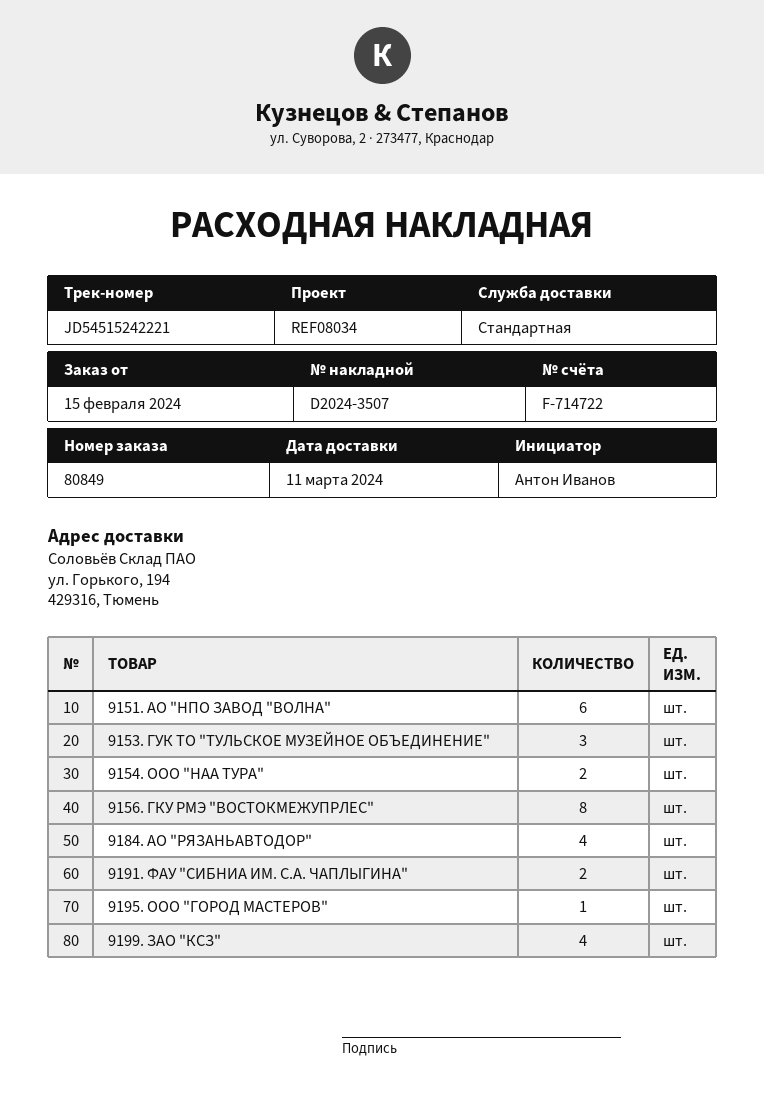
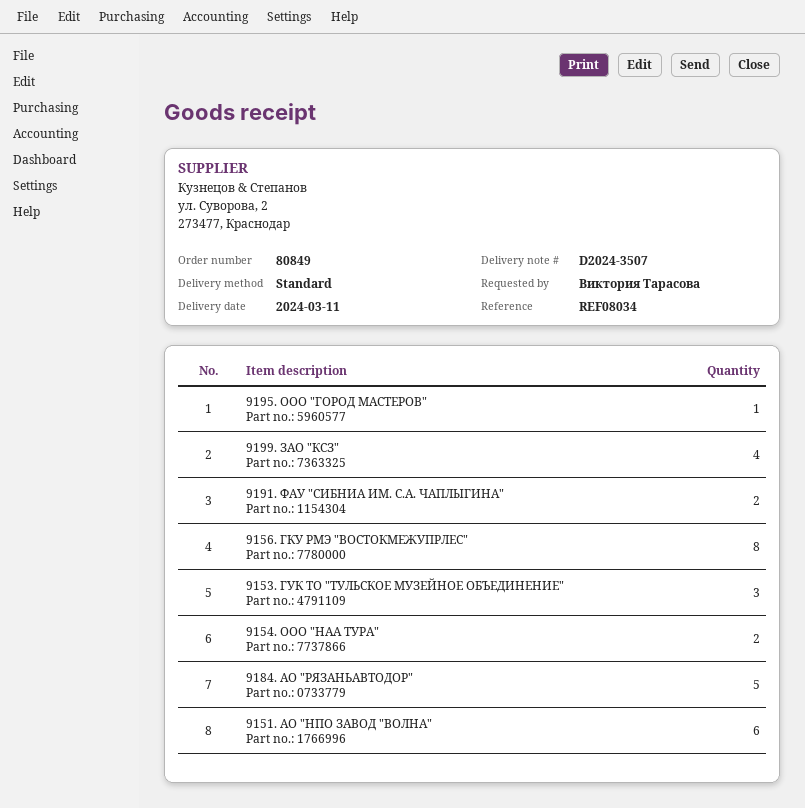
ordered by: Антон Иванов -> Виктория Тарасова
9184. АО "РЯЗАНЬАВТОДОР": 4 -> 5

